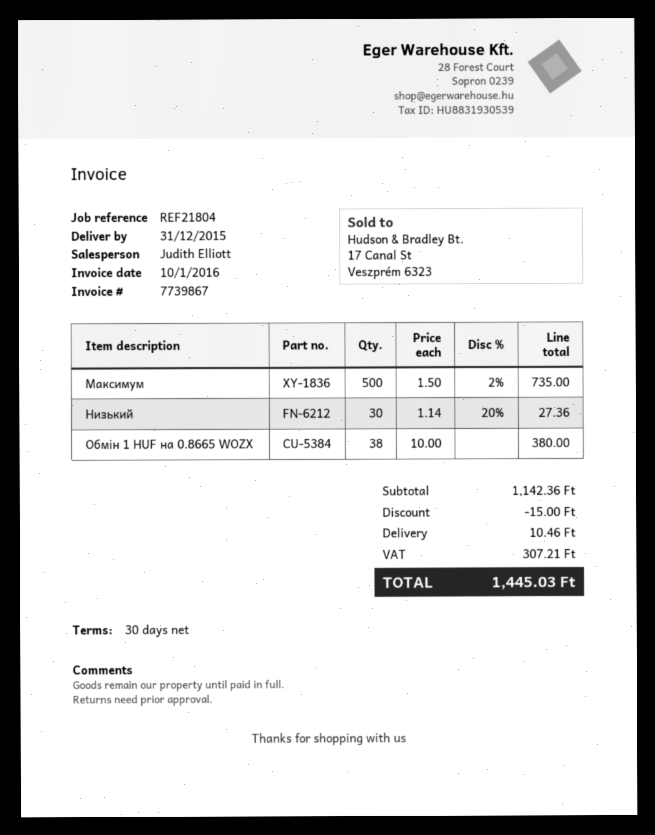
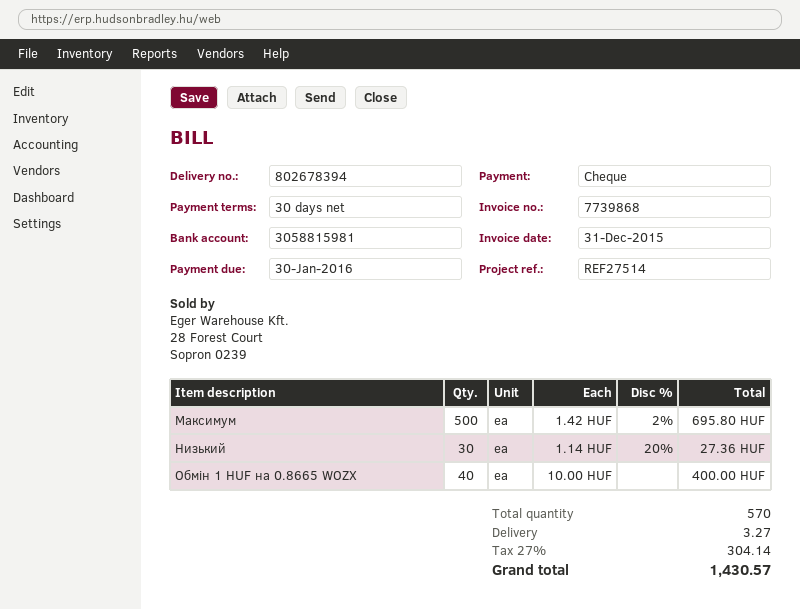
invoice number: 7739867 -> 7739868
invoice date: 2016-01-10 -> 2015-12-31
reference: REF21804 -> REF27514
Максимум: 500 x 1.50 - 2% = 735.00 -> 500 x 1.42 - 2% = 695.80
Обмін 1 HUF на 0.8665 WOZX: 38 x 10.00 = 380.00 -> 40 x 10.00 = 400.00
discount: 15.00 -> none
shipping: 10.46 -> 3.27
tax: 307.21 -> 304.14
total: 1445.03 -> 1430.57

